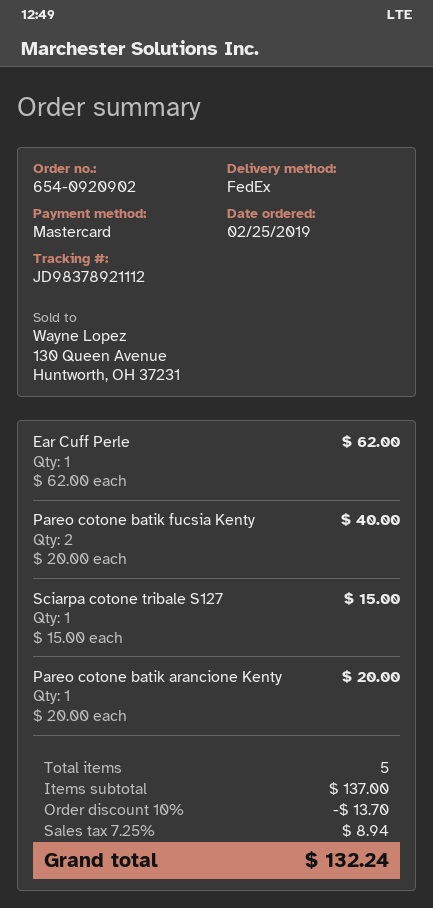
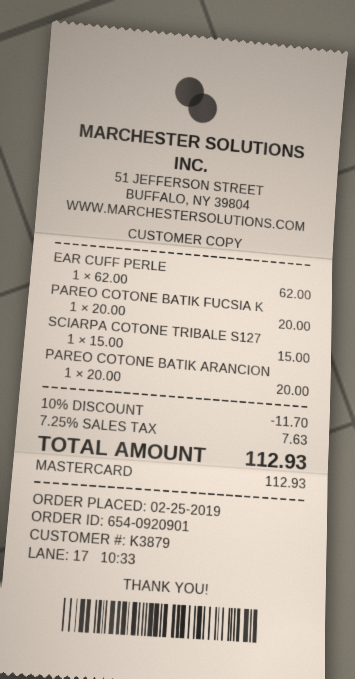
order number: 654-0920902 -> 654-0920901
Pareo cotone batik fucsia Kenty: 2 x 20.00 = 40.00 -> 1 x 20.00 = 20.00
discount: 10% = 13.70 -> 10% = 11.70
tax: 7.25% = 8.94 -> 7.25% = 7.63
total: 132.24 -> 112.93

